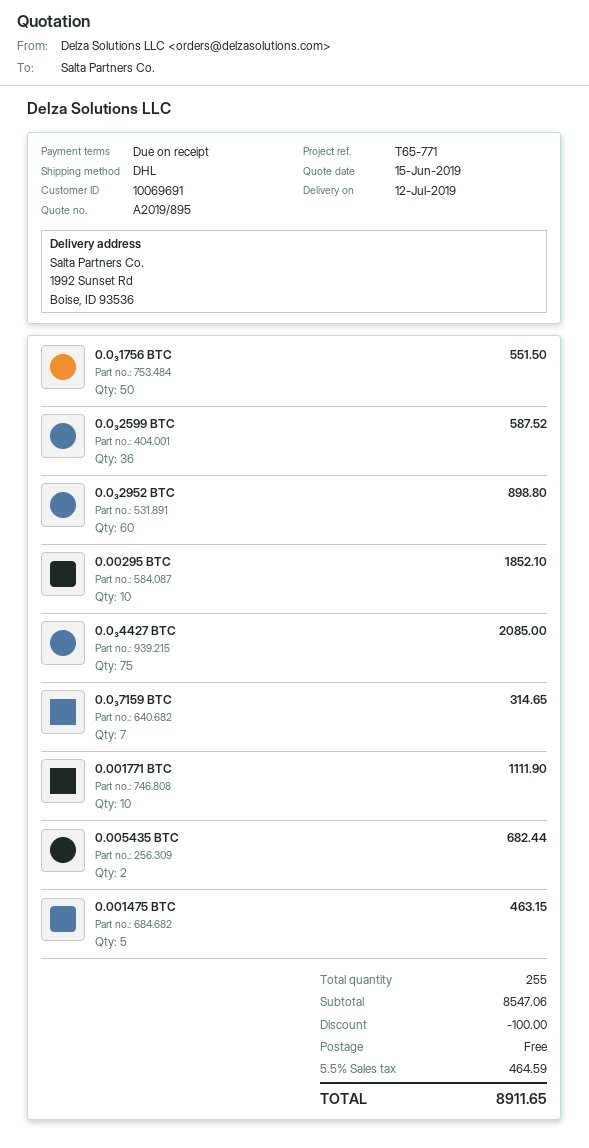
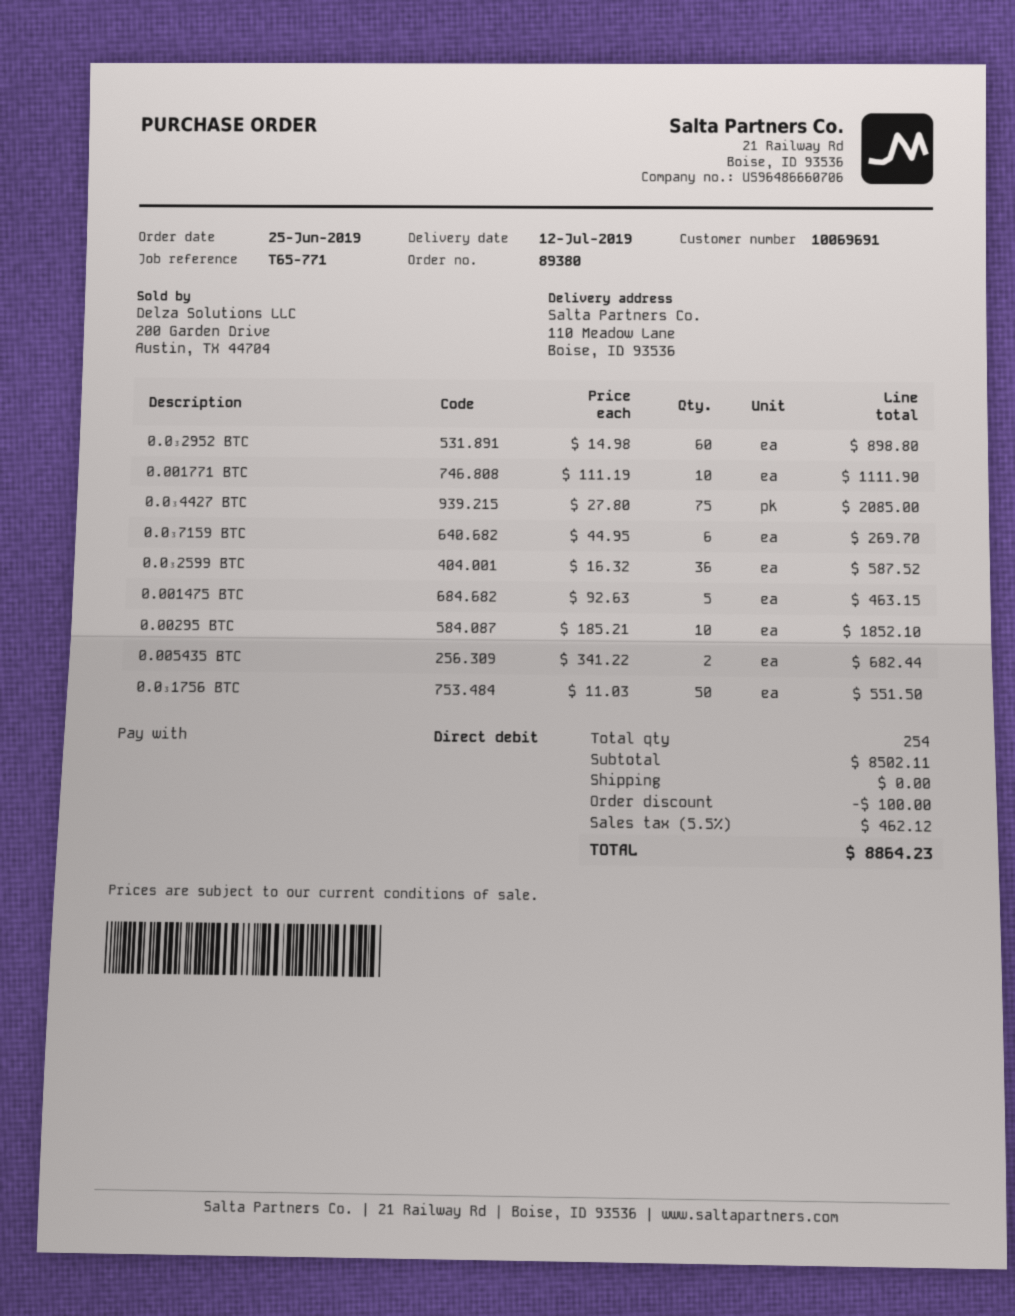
ship to: 1992 Sunset Rd, Boise, ID 93536 -> 110 Meadow Lane, Boise, ID 93536
0.0₃7159 BTC: 7 for 314.65 -> 6 for 269.70
total quantity: 255 -> 254
subtotal: 8547.06 -> 8502.11
tax: 5.5% = 464.59 -> 5.5% = 462.12
total: 8911.65 -> 8864.23

